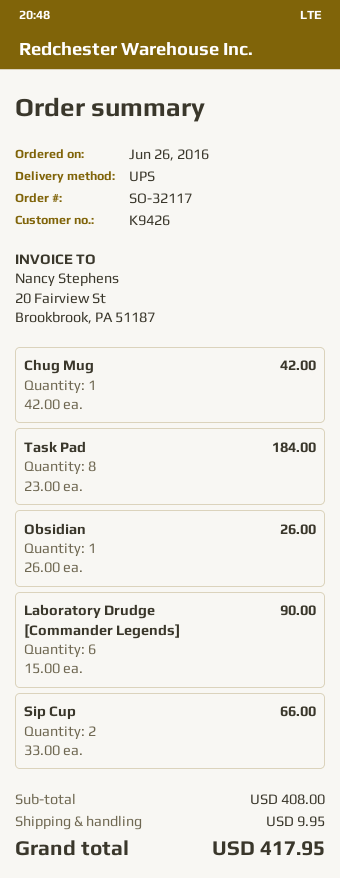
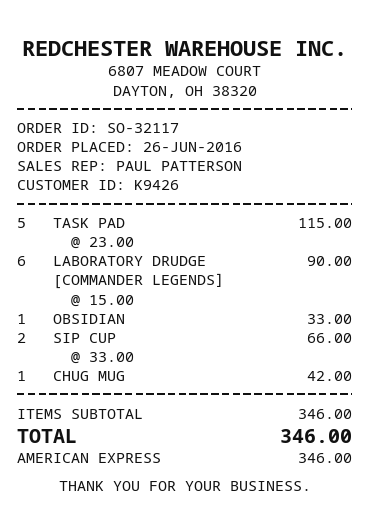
Task Pad: 8 x 23.00 = 184.00 -> 5 x 23.00 = 115.00
Obsidian: 1 x 26.00 = 26.00 -> 1 x 33.00 = 33.00
subtotal: 408.00 -> 346.00
shipping: 9.95 -> none
total: 417.95 -> 346.00

